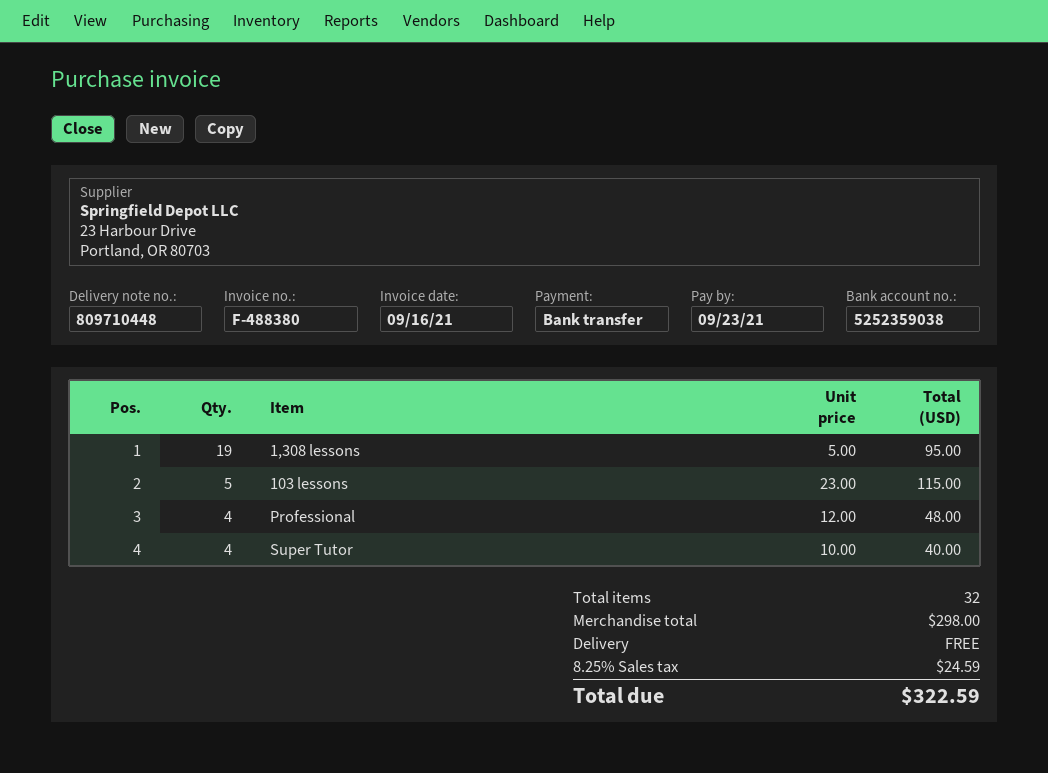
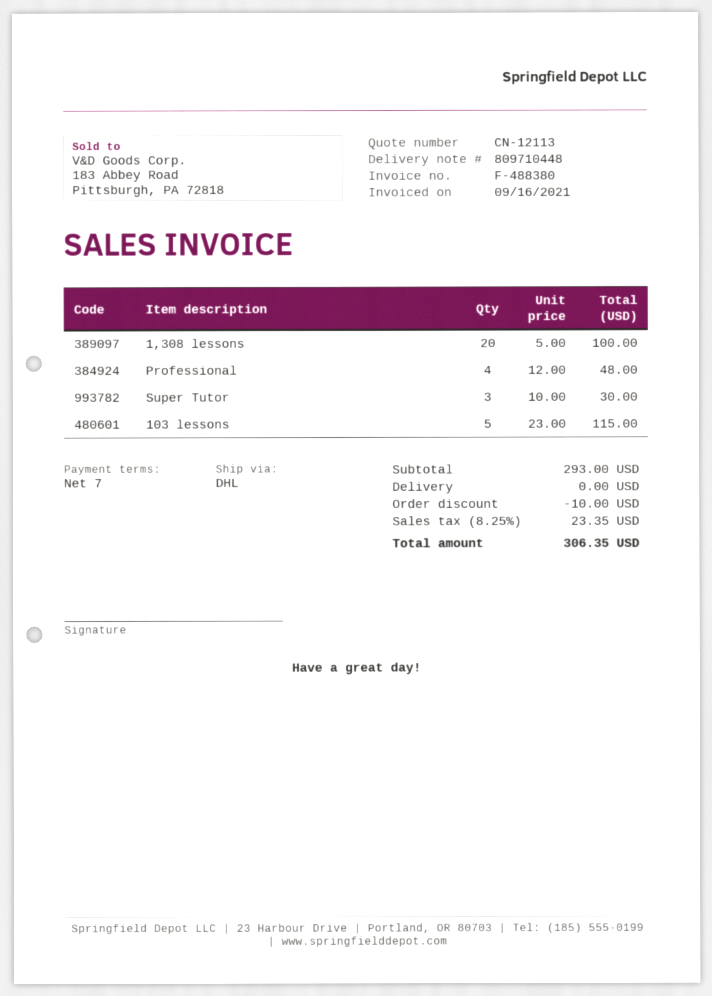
1,308 lessons: 19 x 5.00 = 95.00 -> 20 x 5.00 = 100.00
Super Tutor: 4 x 10.00 = 40.00 -> 3 x 10.00 = 30.00
subtotal: 298.00 -> 293.00
discount: none -> 10.00
tax: 8.25% = 24.59 -> 8.25% = 23.35
total: 322.59 -> 306.35

